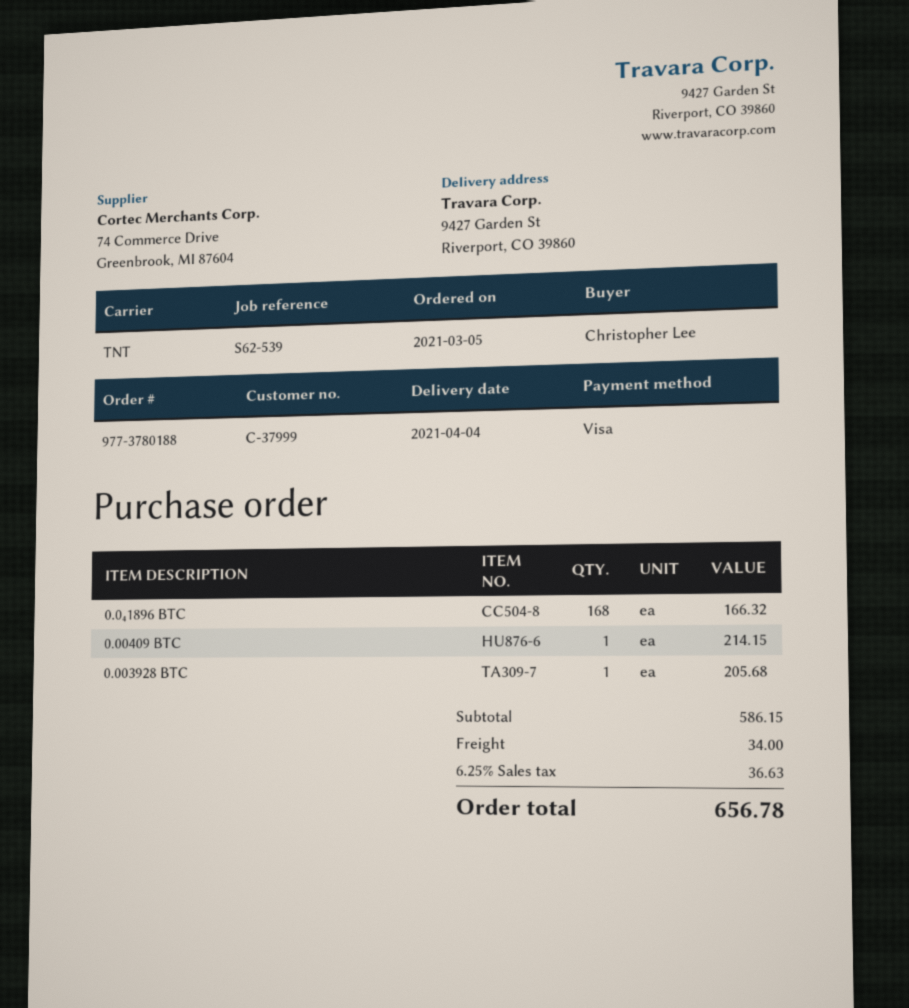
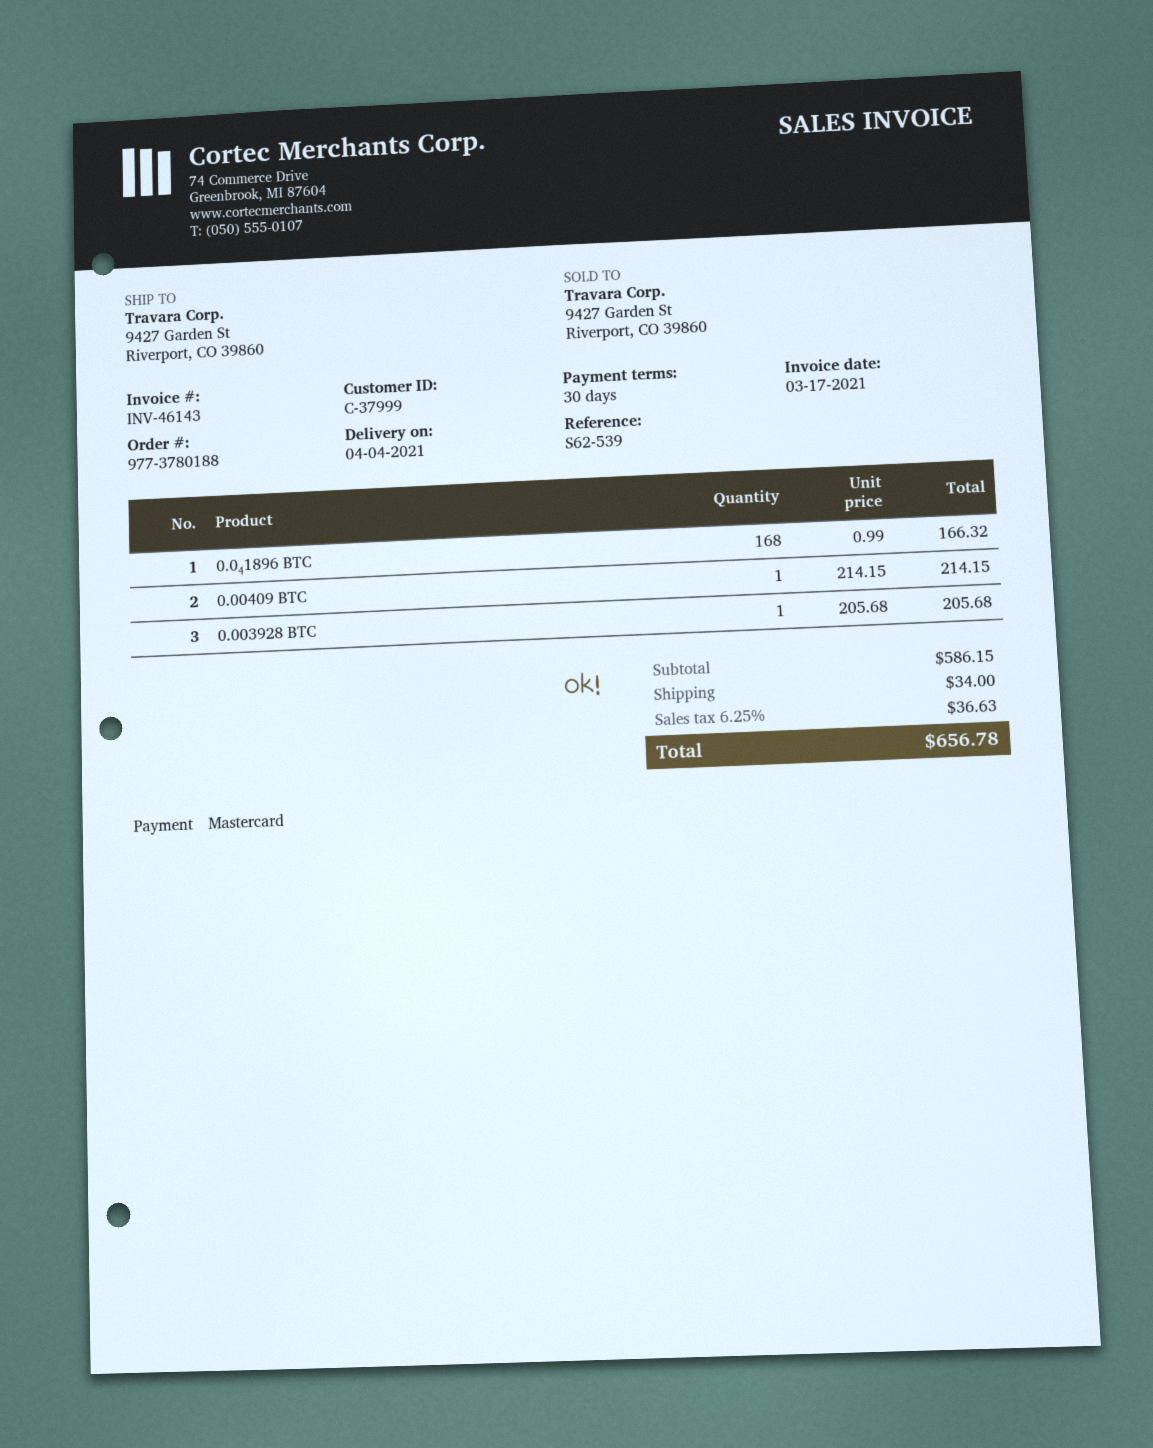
payment method: Visa -> Mastercard

